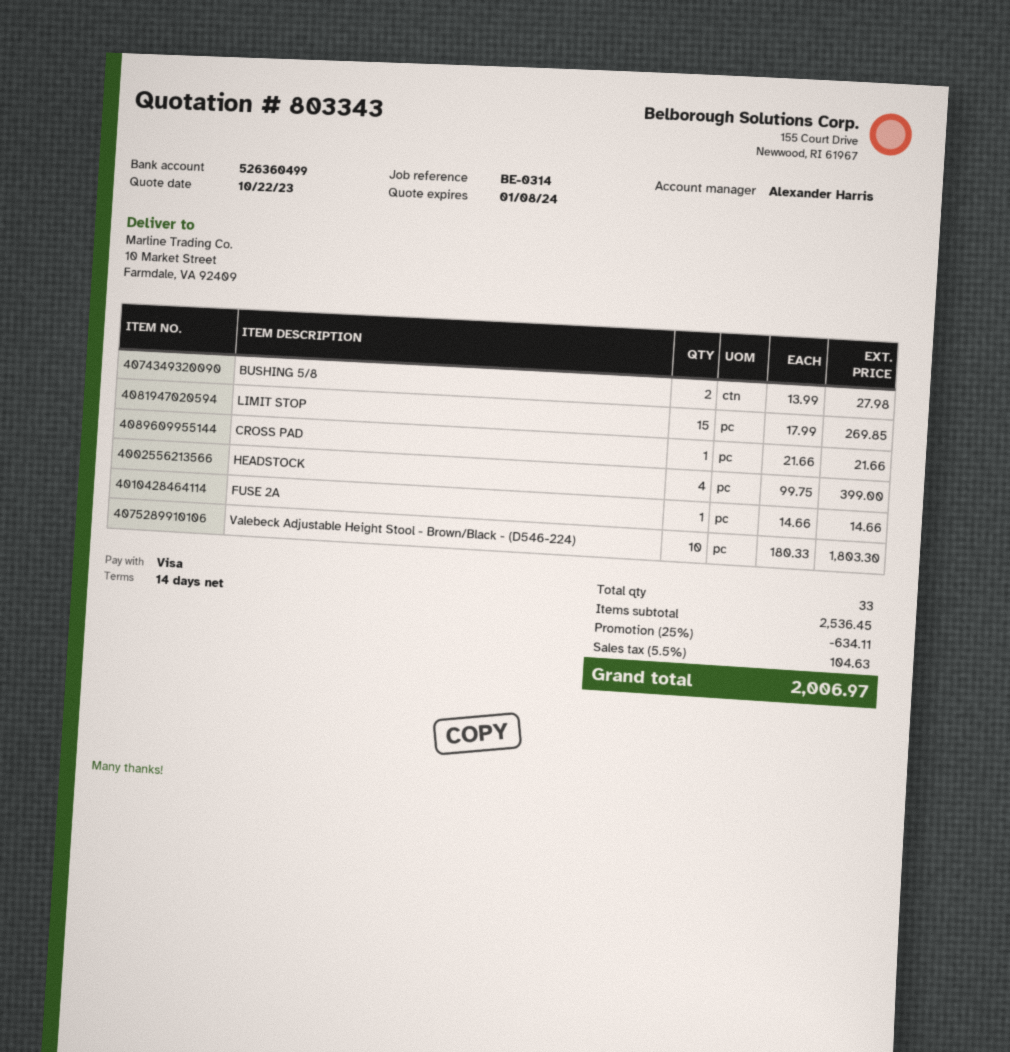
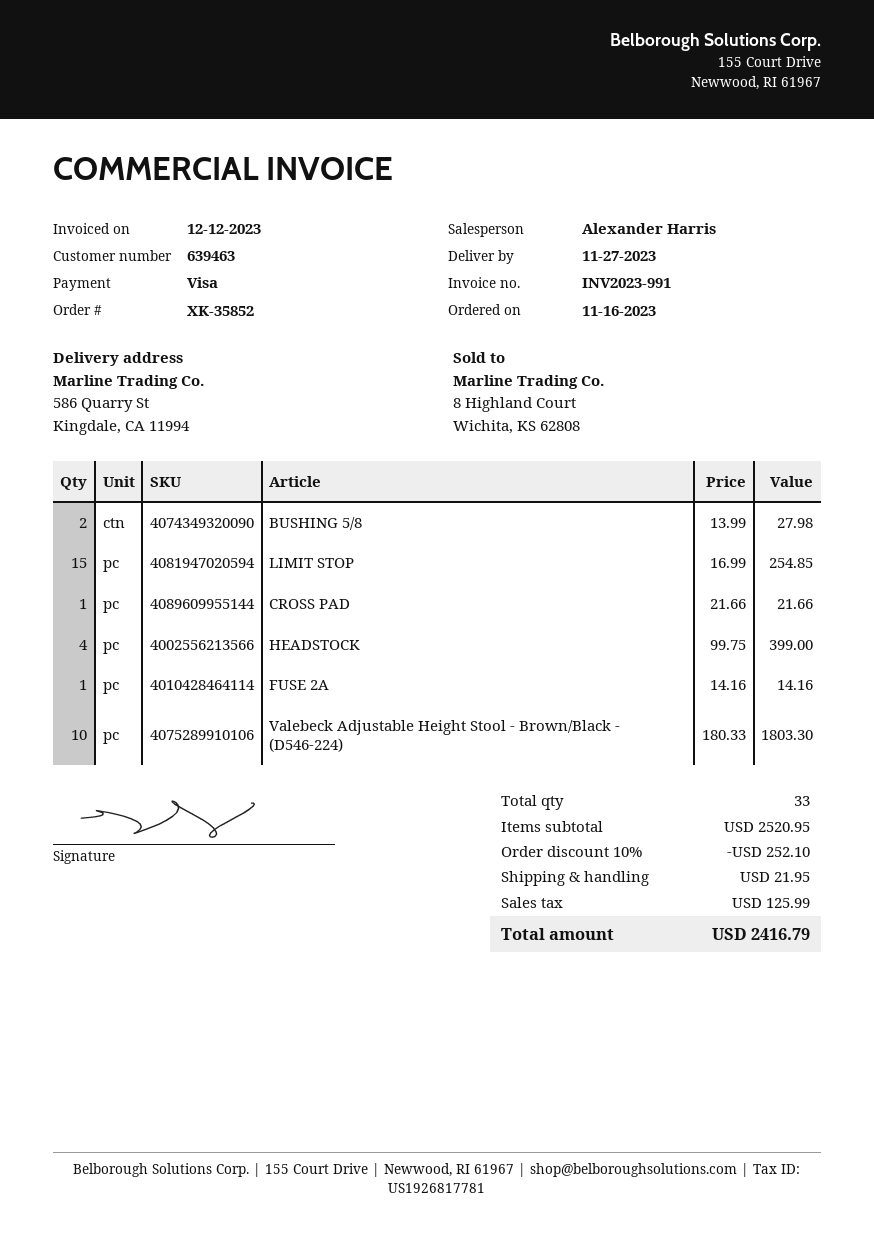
ship to: 10 Market Street, Farmdale, VA 92409 -> 586 Quarry St, Kingdale, CA 11994
LIMIT STOP: 15 x 17.99 = 269.85 -> 15 x 16.99 = 254.85
FUSE 2A: 1 x 14.66 = 14.66 -> 1 x 14.16 = 14.16
subtotal: 2536.45 -> 2520.95
discount: 25% = 634.11 -> 10% = 252.10
shipping: none -> 21.95
tax: 104.63 -> 125.99
total: 2006.97 -> 2416.79

